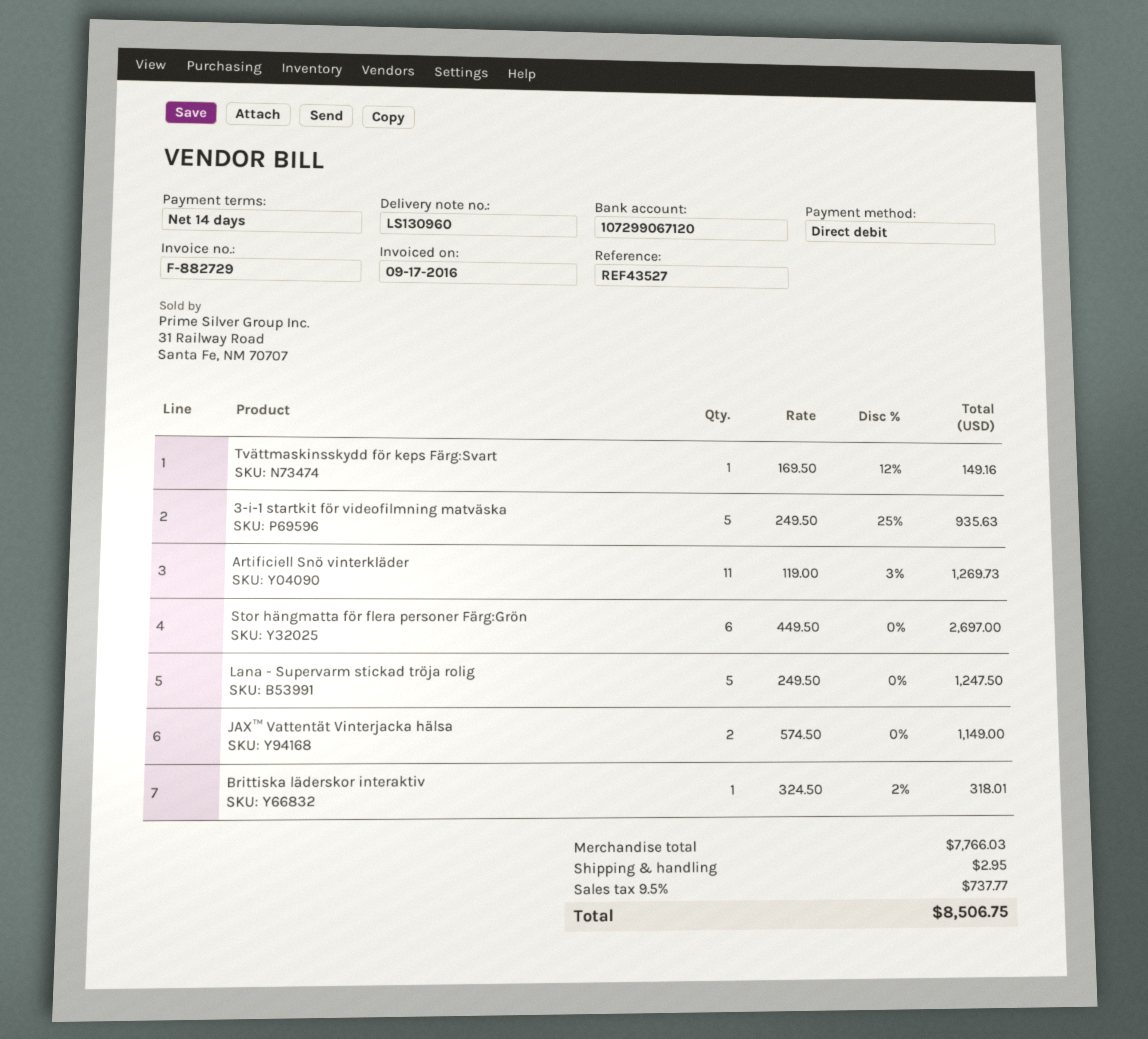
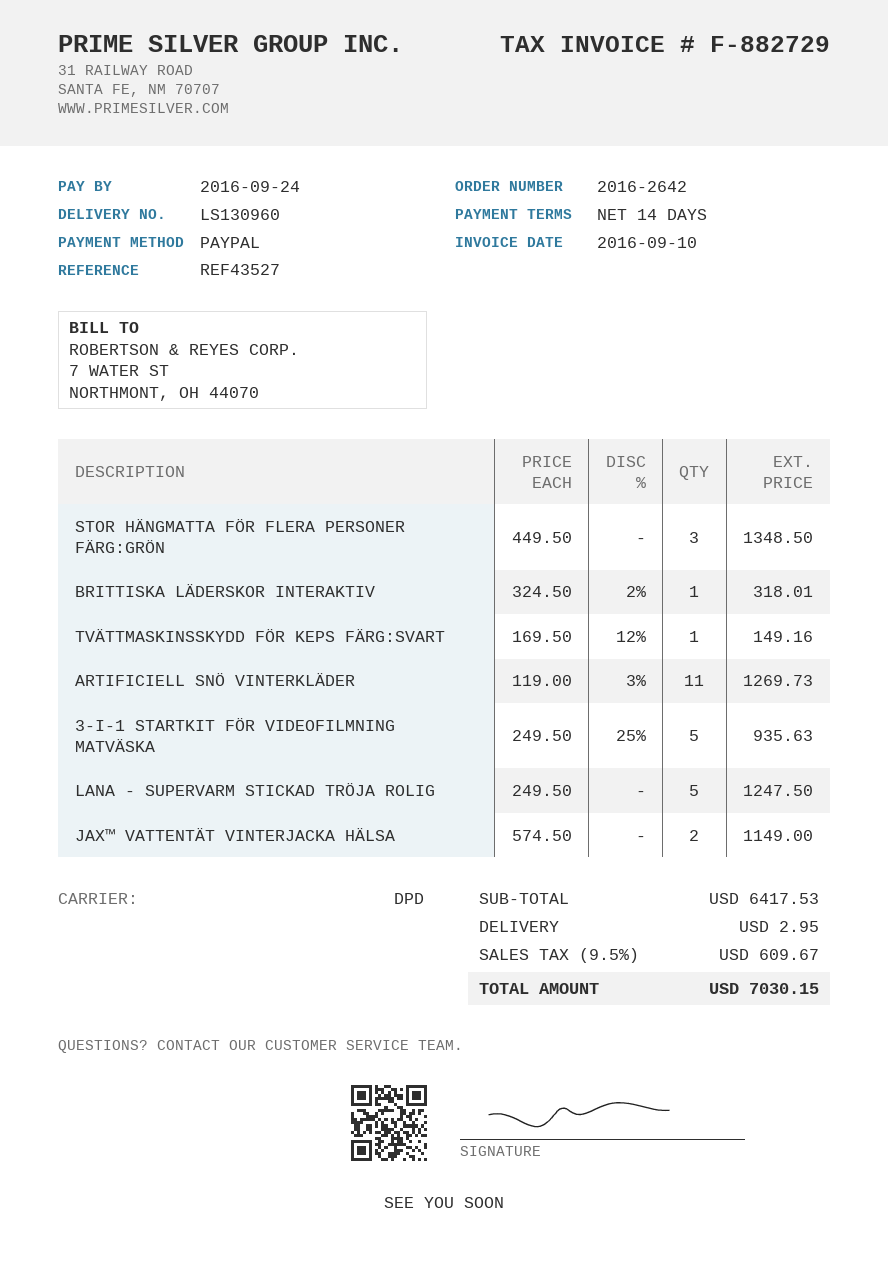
invoice date: 2016-09-17 -> 2016-09-10
payment method: direct debit -> PayPal
Stor hängmatta för flera personer Färg:Grön: 6 x 449.50 = 2697.00 -> 3 x 449.50 = 1348.50
subtotal: 7766.03 -> 6417.53
tax: 9.5% = 737.77 -> 9.5% = 609.67
total: 8506.75 -> 7030.15

